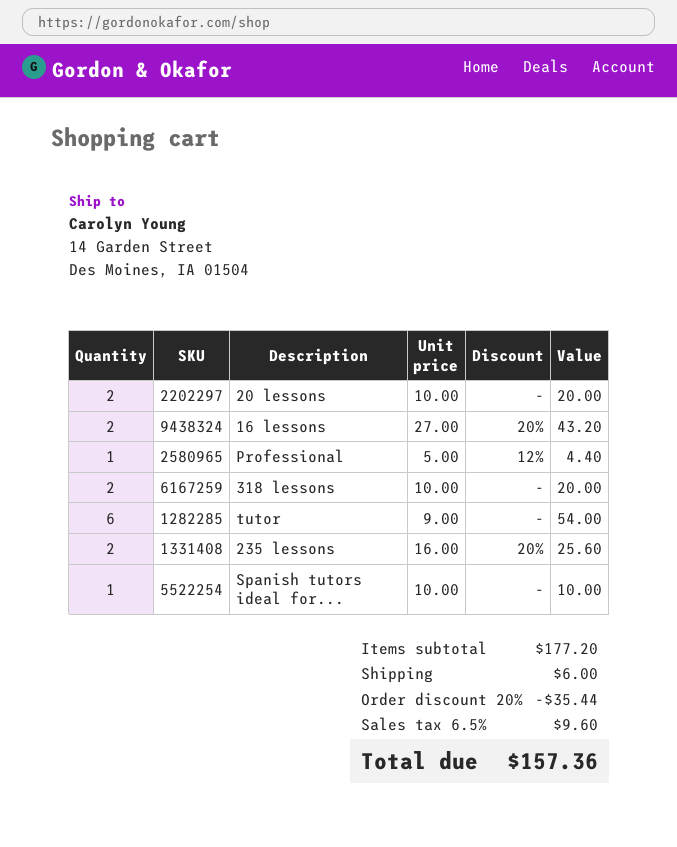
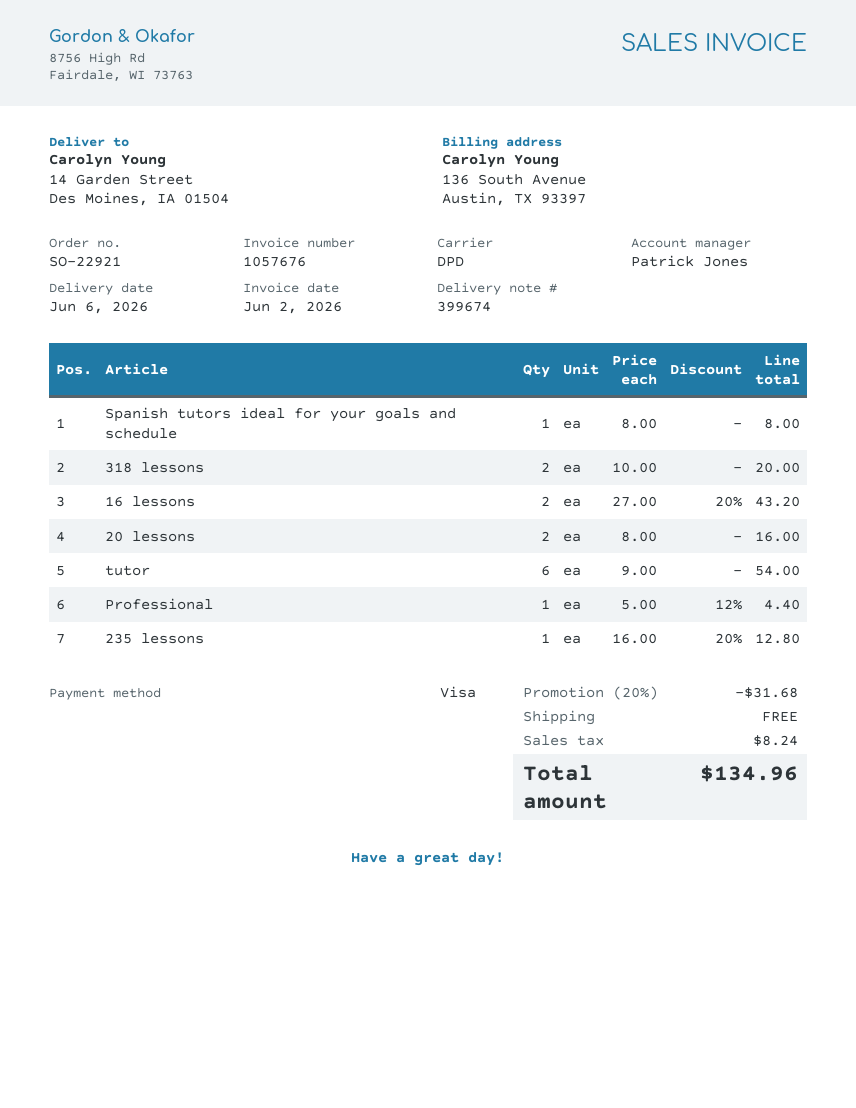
20 lessons: 2 x 10.00 = 20.00 -> 2 x 8.00 = 16.00
235 lessons: 2 x 16.00 - 20% = 25.60 -> 1 x 16.00 - 20% = 12.80
Spanish tutors ideal for...: 1 x 10.00 = 10.00 -> 1 x 8.00 = 8.00
discount: 20% = 35.44 -> 20% = 31.68
shipping: 6.00 -> 0.00
tax: 9.60 -> 8.24
total: 157.36 -> 134.96

